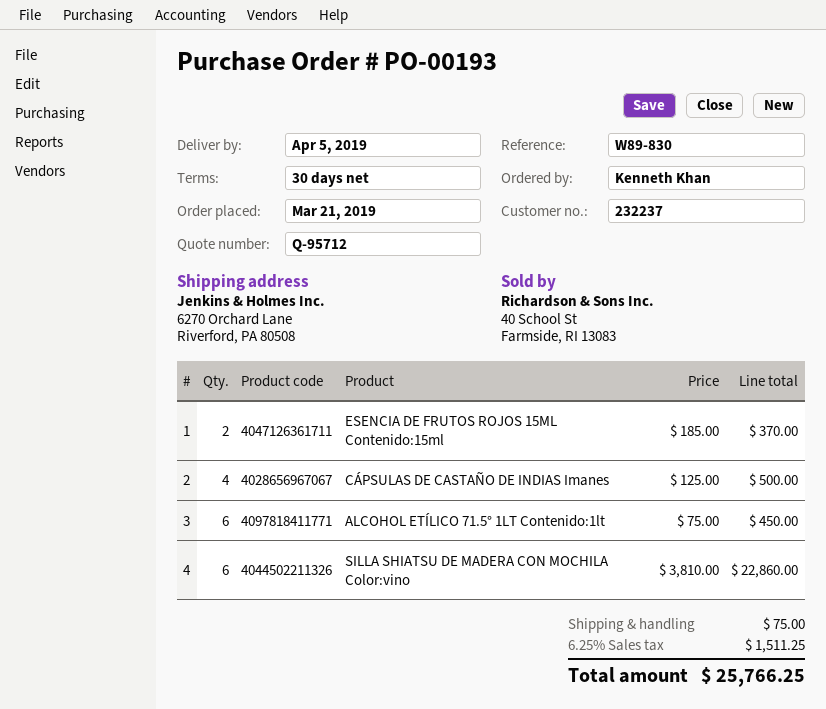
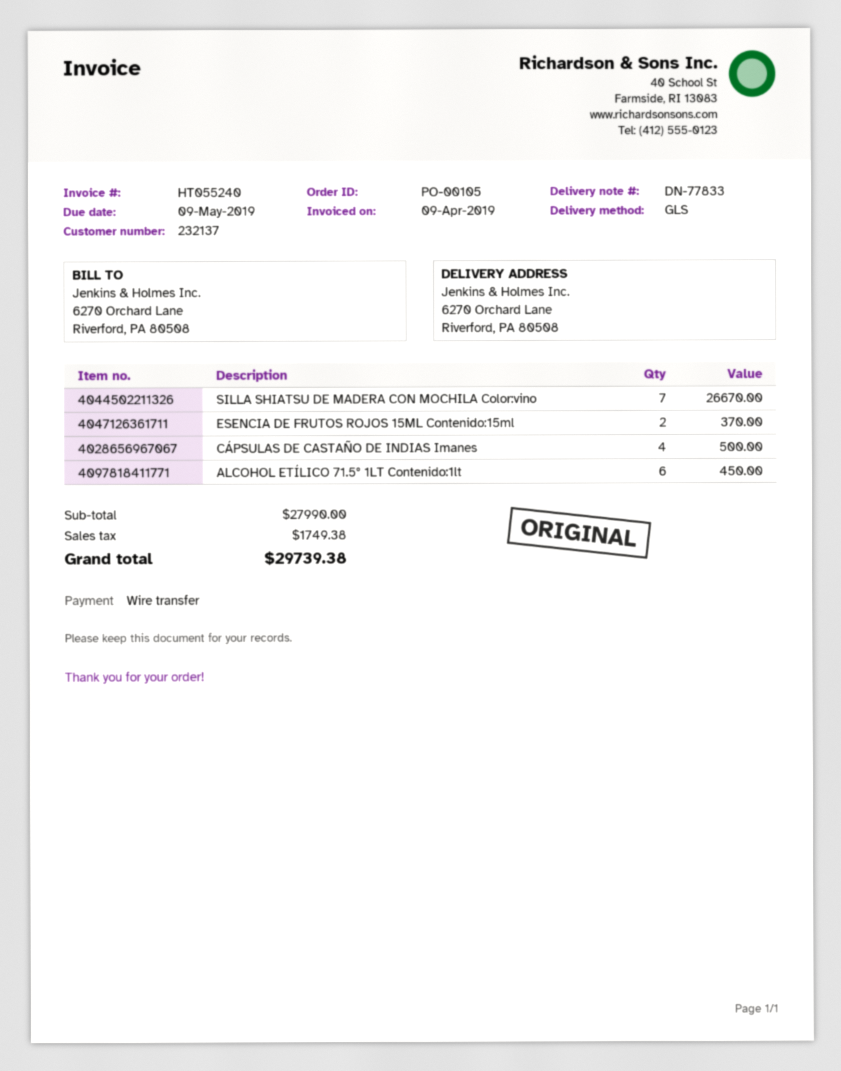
order number: PO-00193 -> PO-00105
customer number: 232237 -> 232137
SILLA SHIATSU DE MADERA CON MOCHILA Color:vino: 6 for 22860.00 -> 7 for 26670.00
shipping: 75.00 -> none
tax: 1511.25 -> 1749.38
total: 25766.25 -> 29739.38

